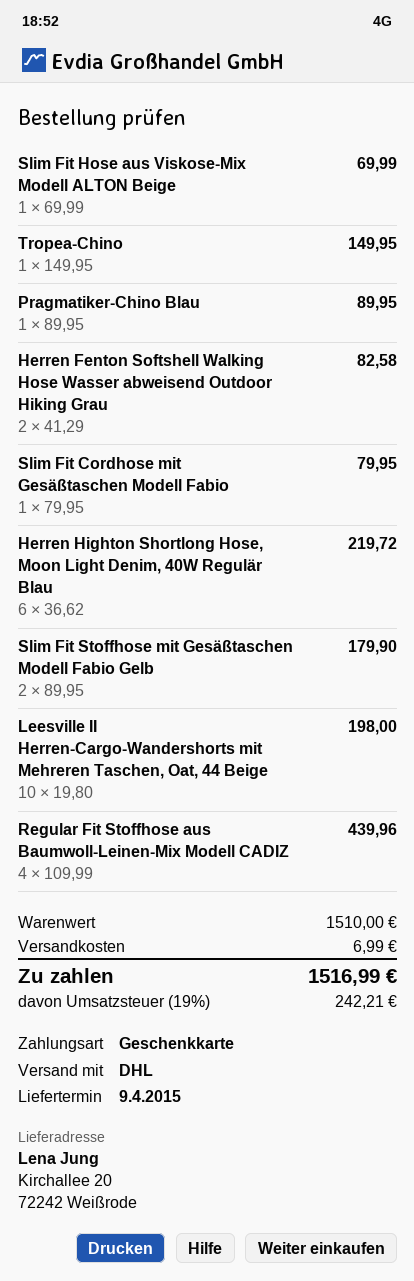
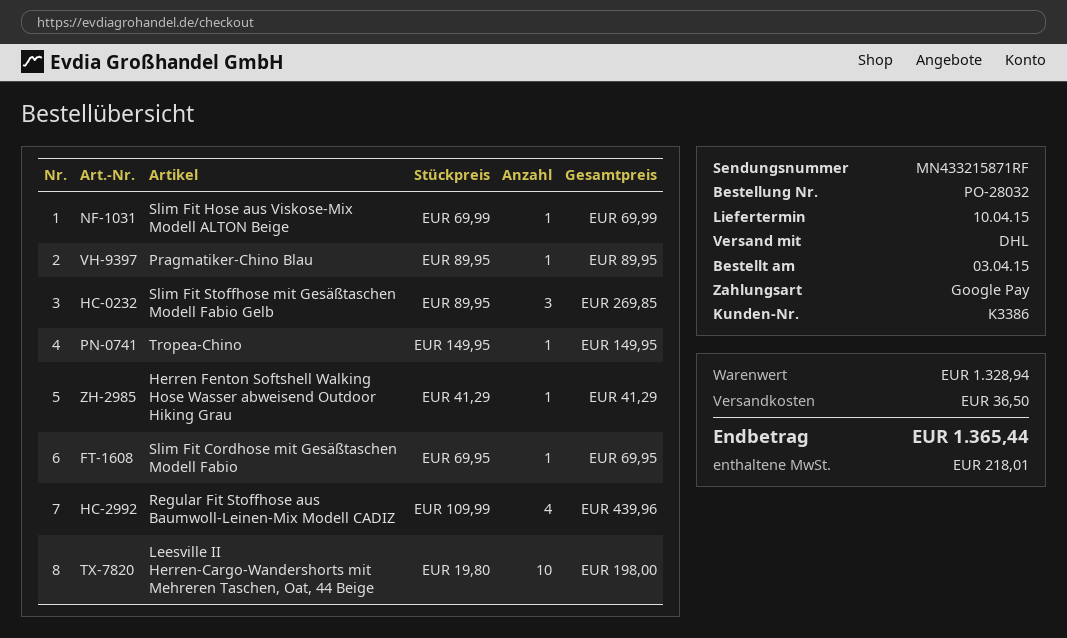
delivery date: 2015-04-09 -> 2015-04-10
payment method: gift card -> Google Pay
Herren Fenton Softshell Walking Hose Wasser abweisend Outdoor Hiking Grau: 2 x 41.29 = 82.58 -> 1 x 41.29 = 41.29
Slim Fit Cordhose mit Gesäßtaschen Modell Fabio: 1 x 79.95 = 79.95 -> 1 x 69.95 = 69.95
Herren Highton Shortlong Hose, Moon Light Denim, 40W Regulär Blau: 6 x 36.62 = 219.72 -> none
Slim Fit Stoffhose mit Gesäßtaschen Modell Fabio Gelb: 2 x 89.95 = 179.90 -> 3 x 89.95 = 269.85
subtotal: 1510.00 -> 1328.94
shipping: 6.99 -> 36.50
tax: 242.21 -> 218.01
total: 1516.99 -> 1365.44

